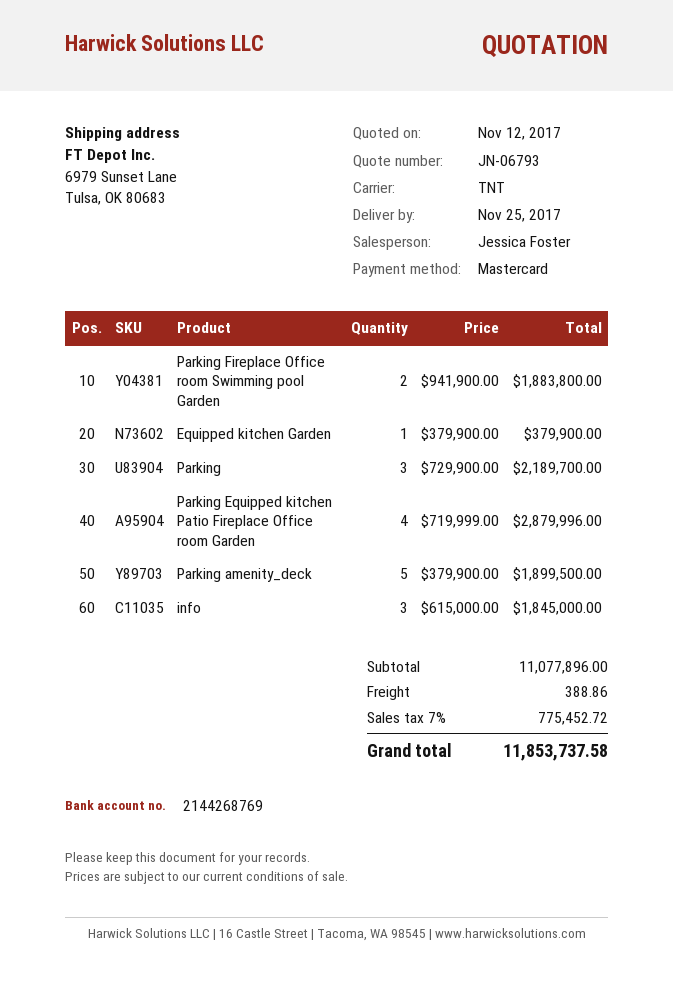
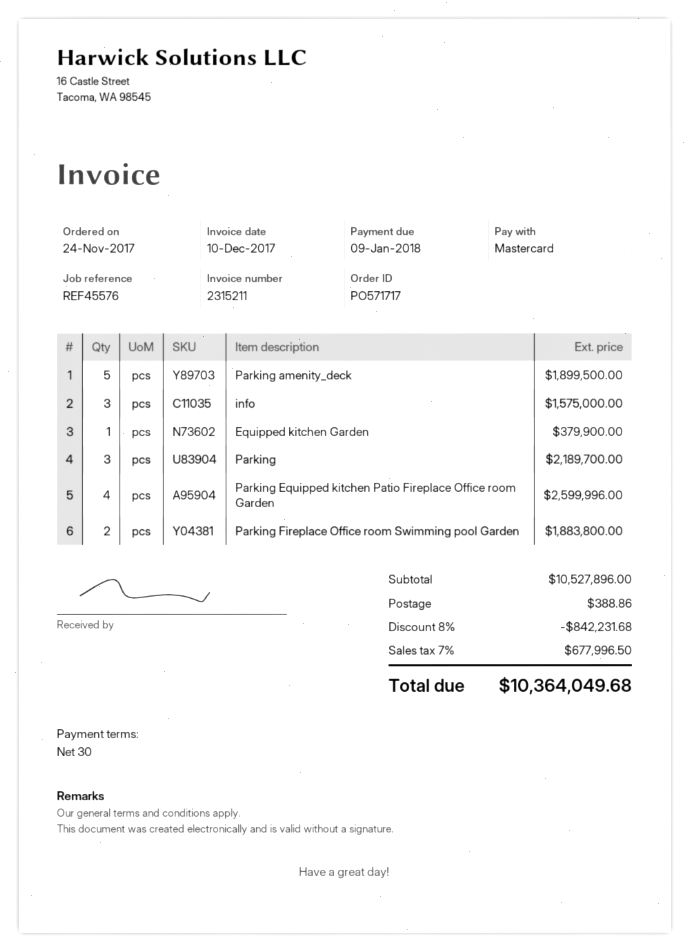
Parking Equipped kitchen Patio Fireplace Office room Garden: 4 for 2879996.00 -> 4 for 2599996.00
info: 3 for 1845000.00 -> 3 for 1575000.00
subtotal: 11077896.00 -> 10527896.00
discount: none -> 8% = 842231.68
tax: 7% = 775452.72 -> 7% = 677996.50
total: 11853737.58 -> 10364049.68

